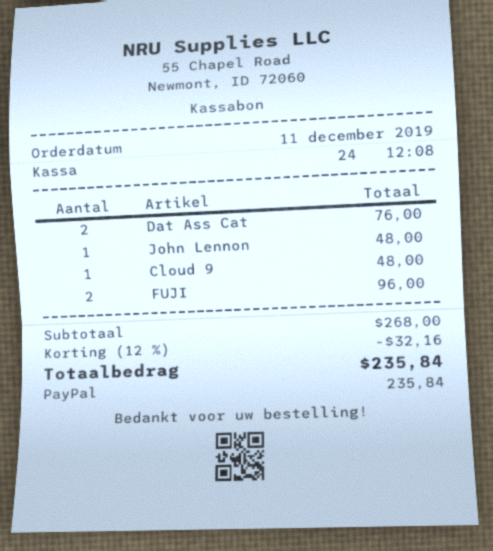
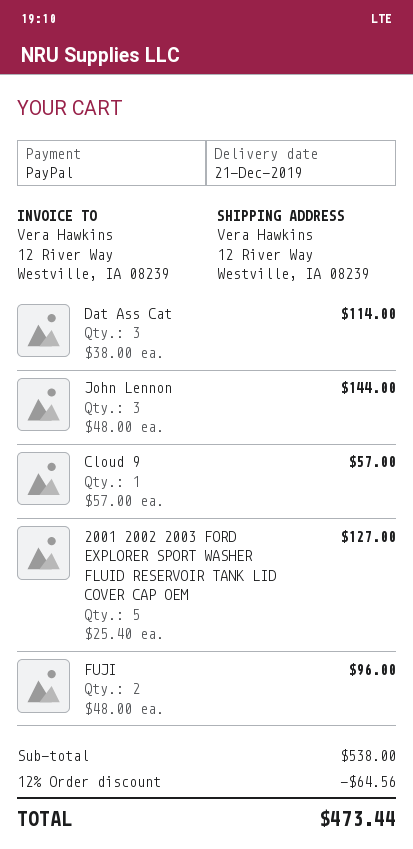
Dat Ass Cat: 2 for 76.00 -> 3 for 114.00
John Lennon: 1 for 48.00 -> 3 for 144.00
Cloud 9: 1 for 48.00 -> 1 for 57.00
2001 2002 2003 FORD EXPLORER SPORT WASHER FLUID RESERVOIR TANK LID COVER CAP OEM: none -> 5 for 127.00
subtotal: 268.00 -> 538.00
discount: 12% = 32.16 -> 12% = 64.56
total: 235.84 -> 473.44

